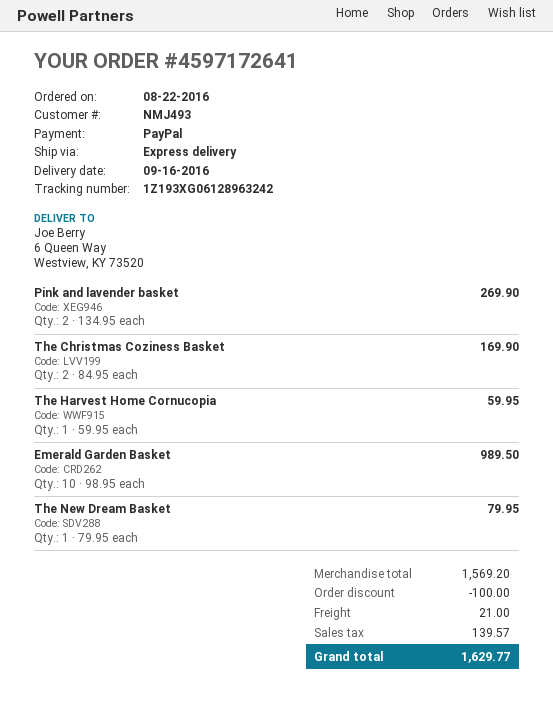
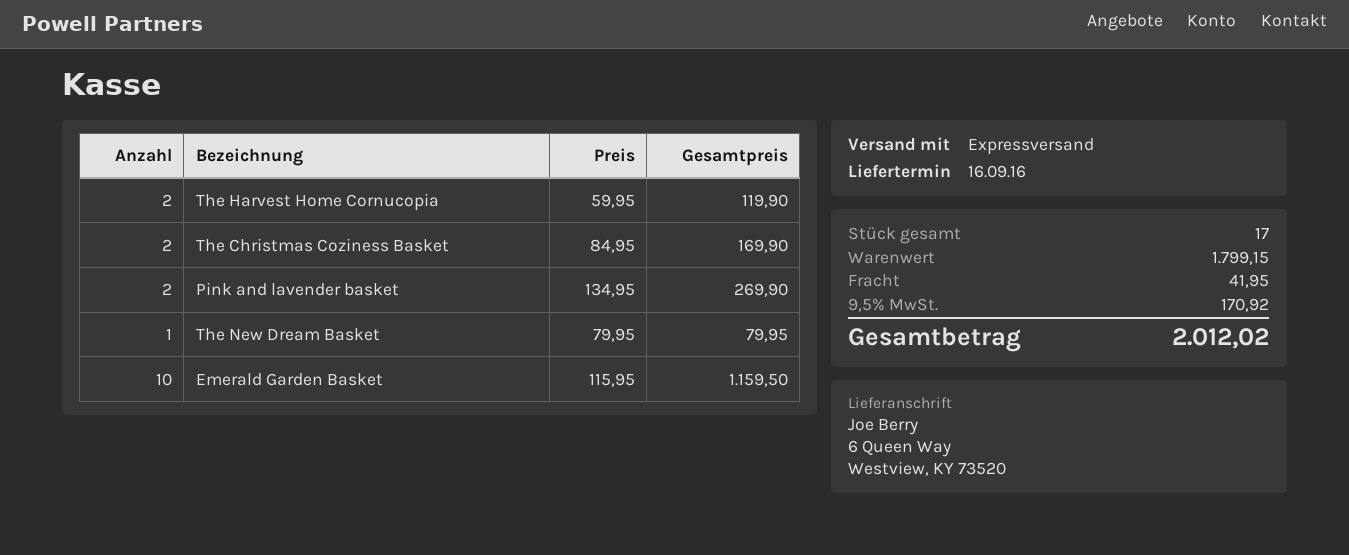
The Harvest Home Cornucopia: 1 x 59.95 = 59.95 -> 2 x 59.95 = 119.90
Emerald Garden Basket: 10 x 98.95 = 989.50 -> 10 x 115.95 = 1159.50
subtotal: 1569.20 -> 1799.15
discount: 100.00 -> none
shipping: 21.00 -> 41.95
tax: 139.57 -> 170.92
total: 1629.77 -> 2012.02

